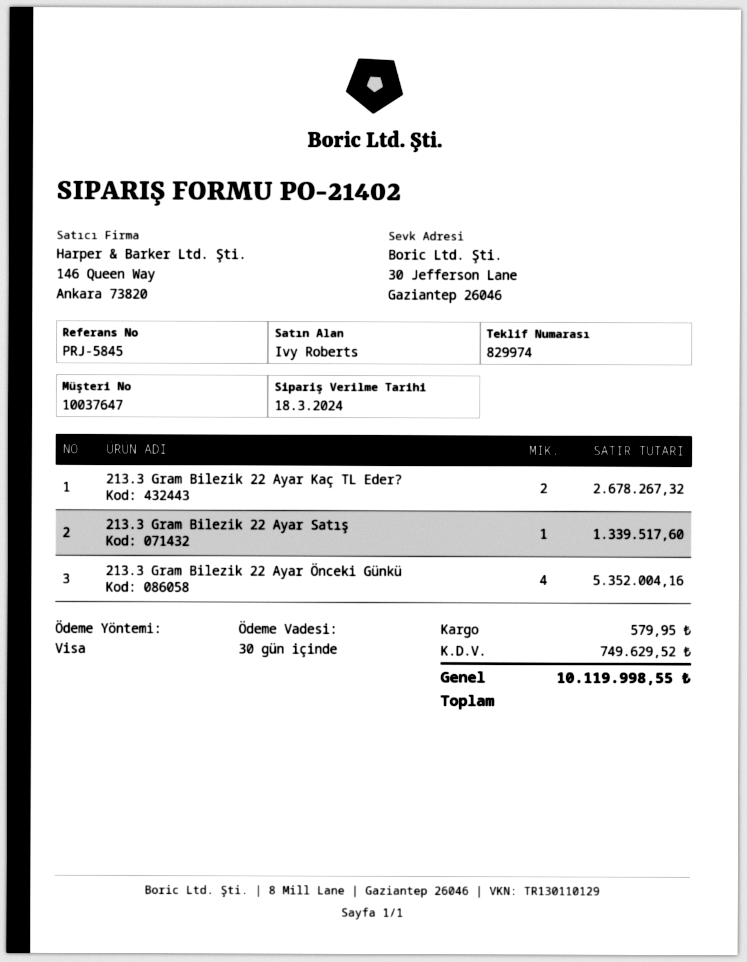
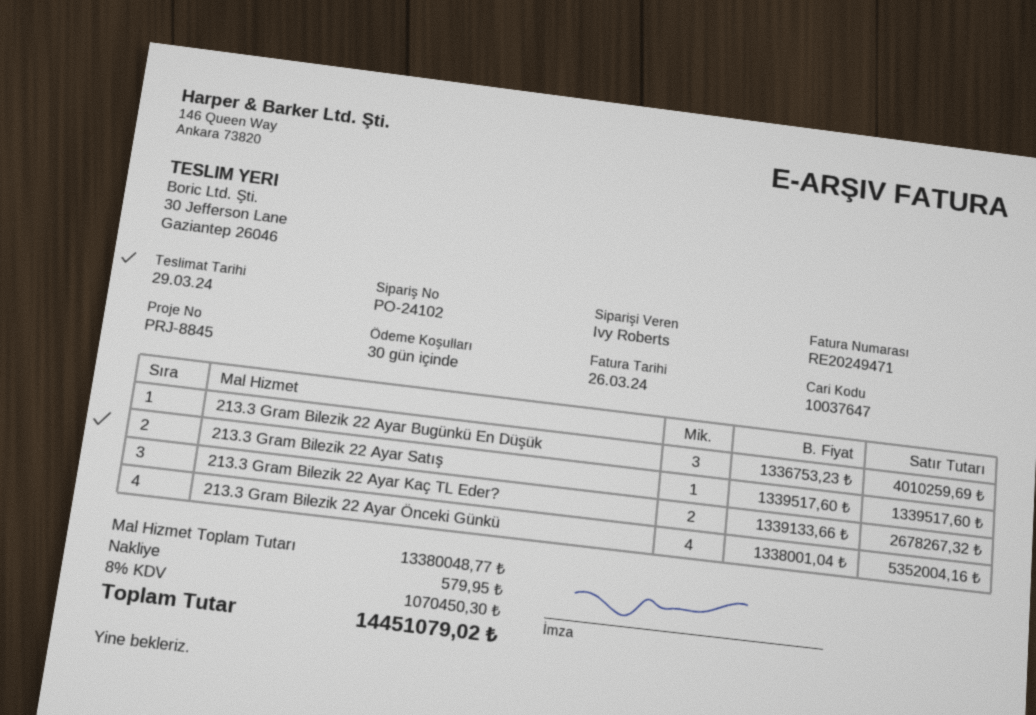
order number: PO-21402 -> PO-24102
reference: PRJ-5845 -> PRJ-8845
213.3 Gram Bilezik 22 Ayar Bugünkü En Düşük: none -> 3 for 4010259.69
tax: 749629.52 -> 1070450.30
total: 10119998.55 -> 14451079.02

